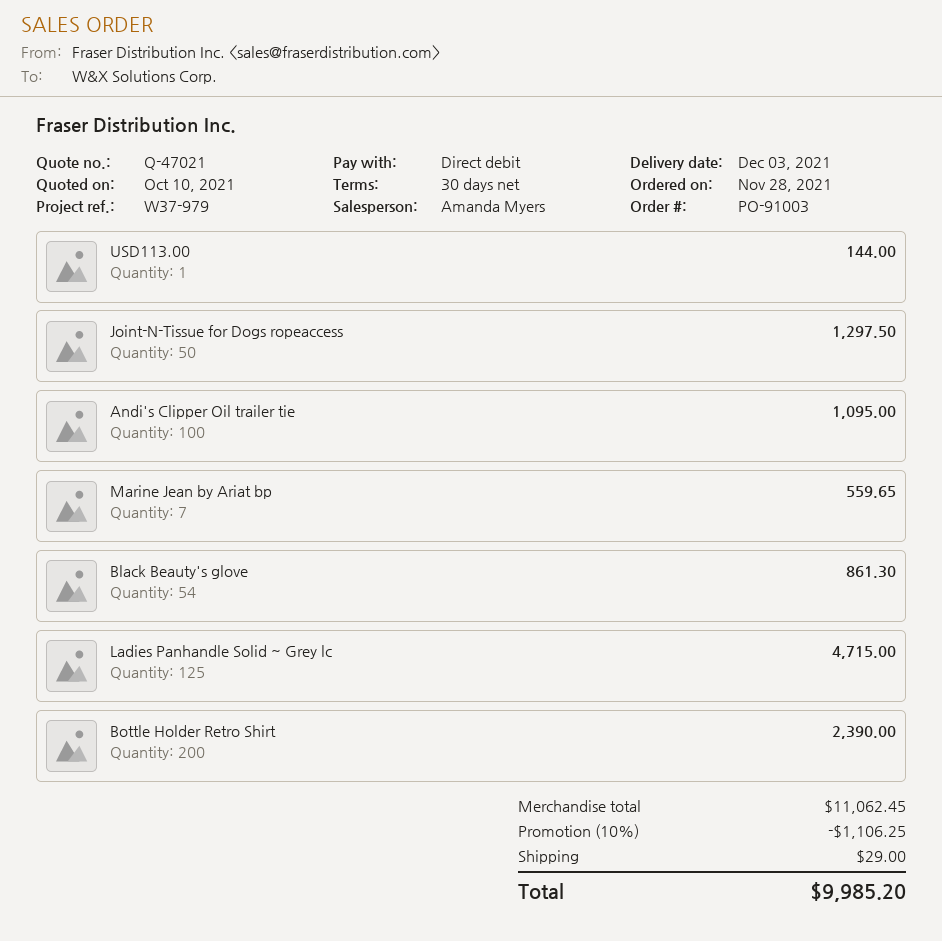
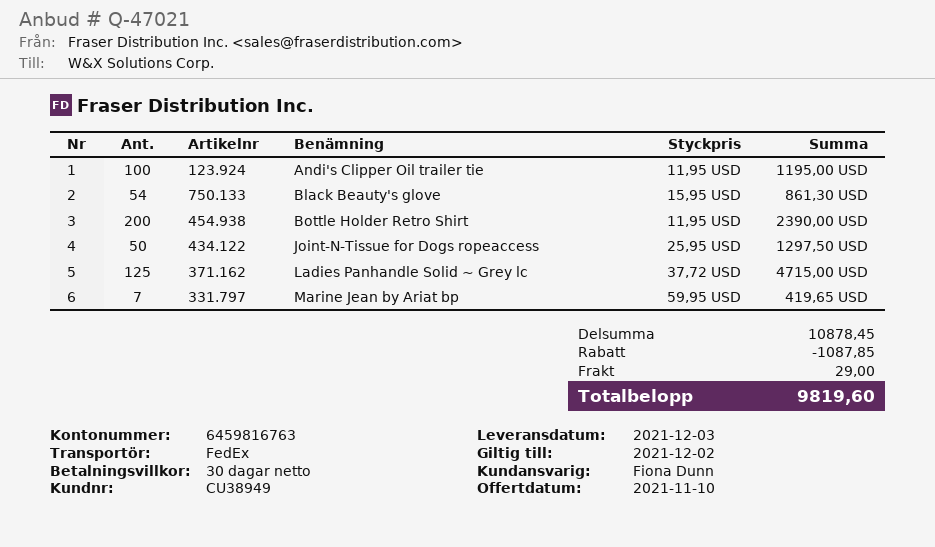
quote date: 2021-10-10 -> 2021-11-10
sales rep: Amanda Myers -> Fiona Dunn
USD113.00: 1 for 144.00 -> none
Andi's Clipper Oil trailer tie: 100 for 1095.00 -> 100 for 1195.00
Marine Jean by Ariat bp: 7 for 559.65 -> 7 for 419.65
subtotal: 11062.45 -> 10878.45
discount: 1106.25 -> 1087.85
total: 9985.20 -> 9819.60

